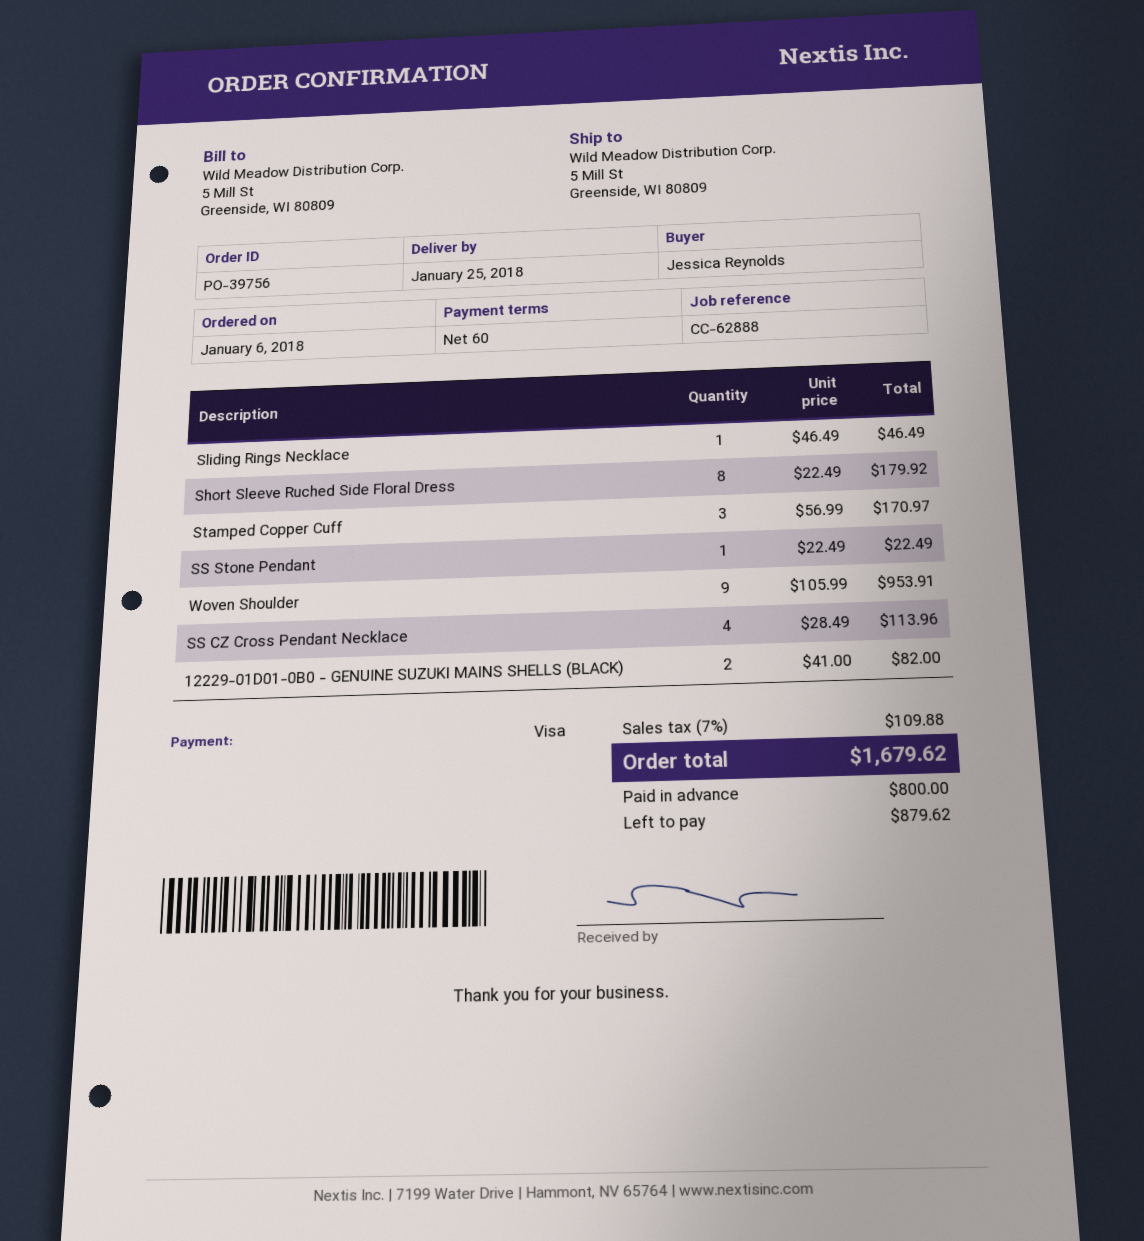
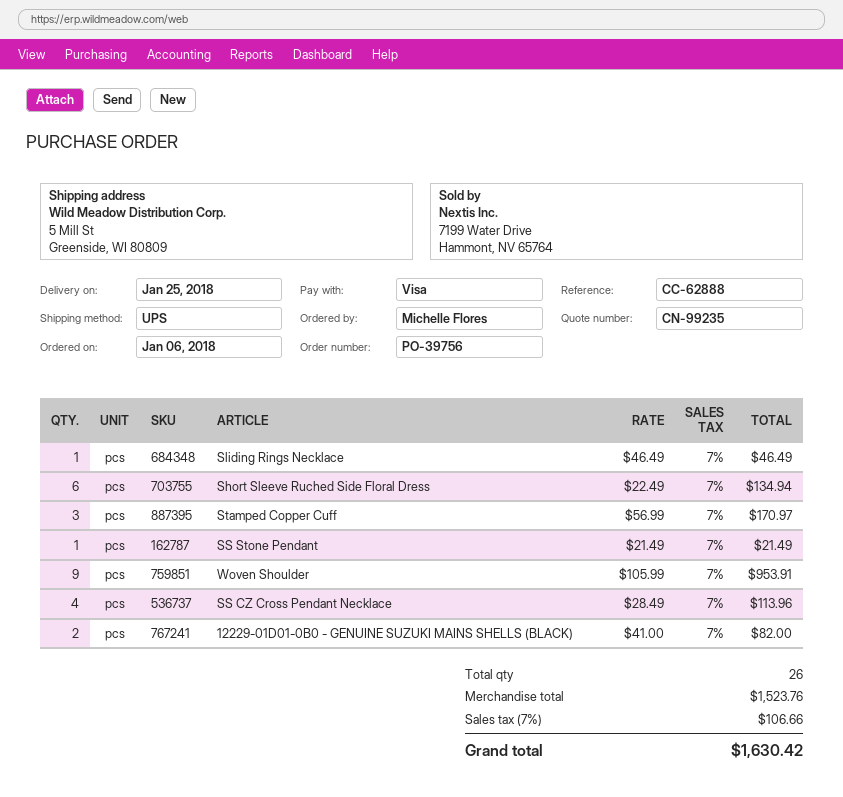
ordered by: Jessica Reynolds -> Michelle Flores
Short Sleeve Ruched Side Floral Dress: 8 x 22.49 = 179.92 -> 6 x 22.49 = 134.94
SS Stone Pendant: 1 x 22.49 = 22.49 -> 1 x 21.49 = 21.49
tax: 7% = 109.88 -> 7% = 106.66
total: 1679.62 -> 1630.42

